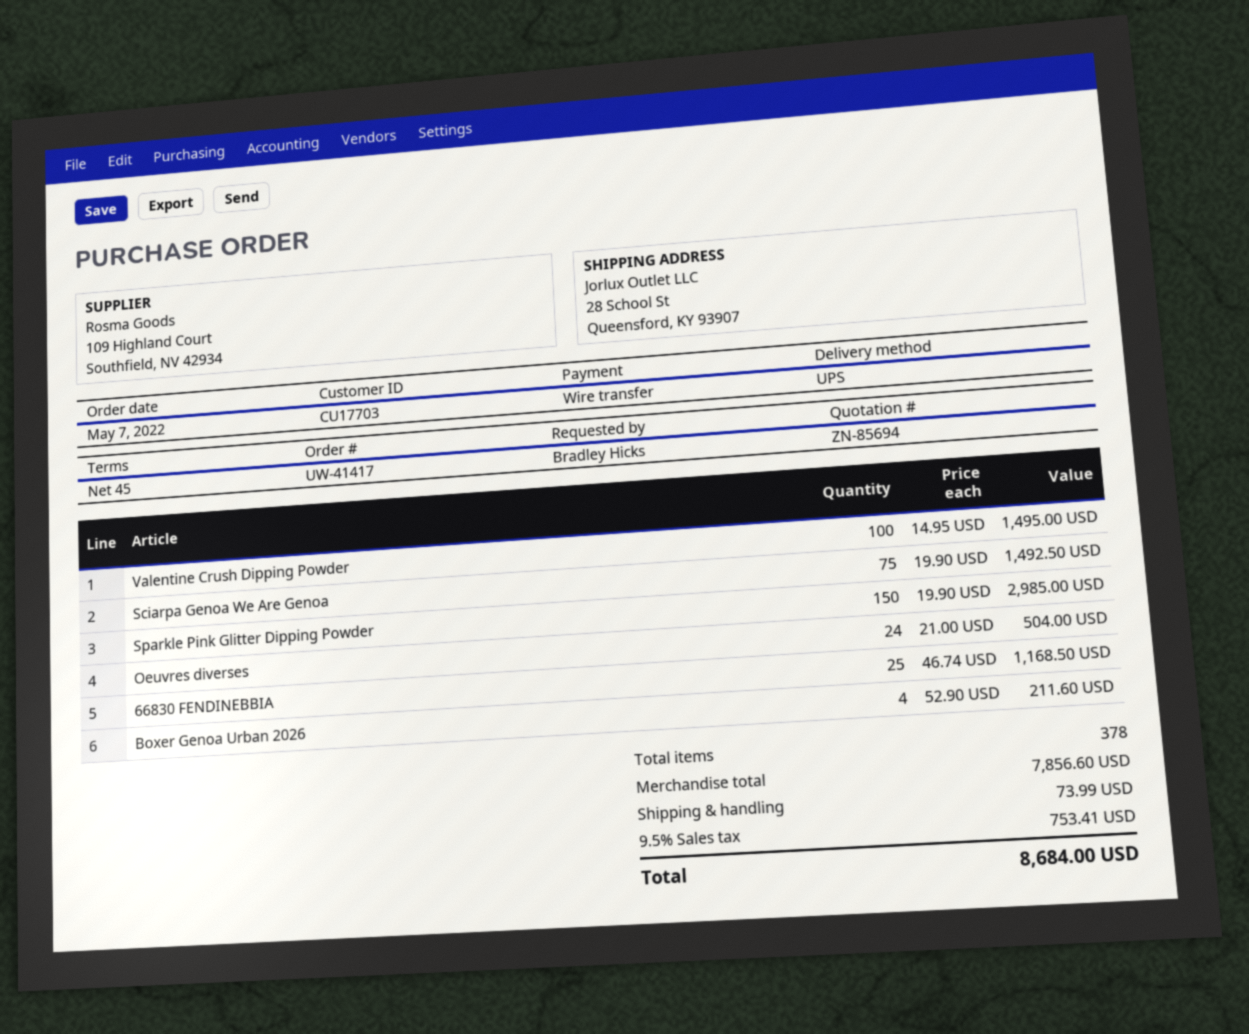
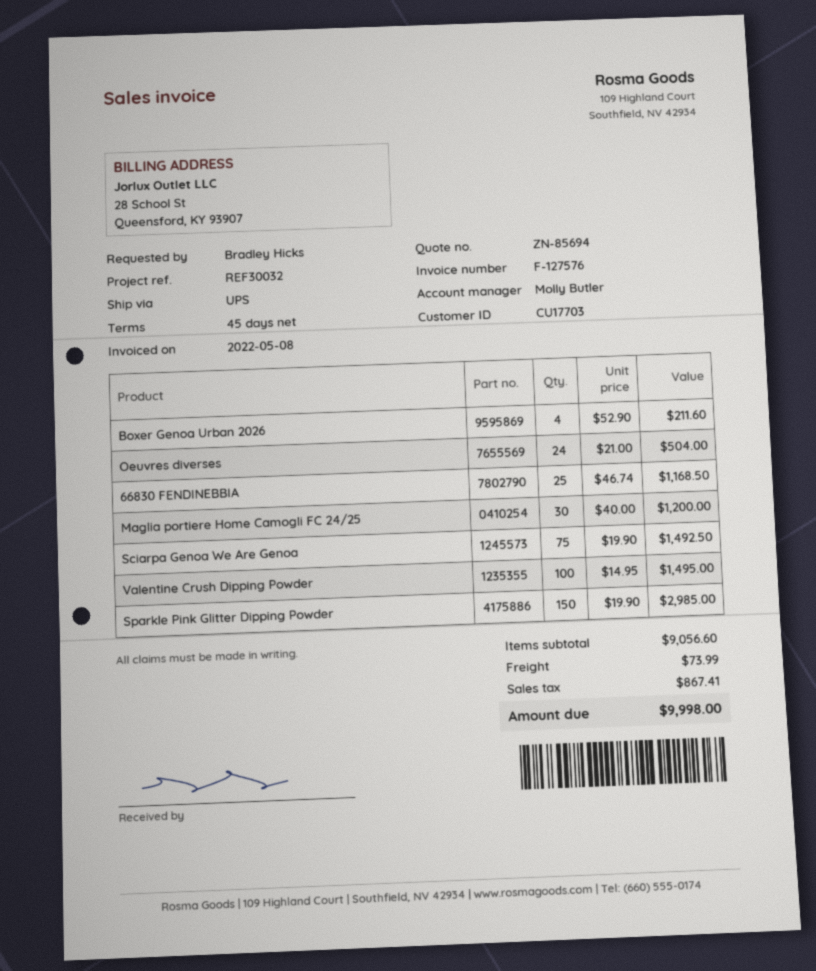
Maglia portiere Home Camogli FC 24/25: none -> 30 x 40.00 = 1200.00
subtotal: 7856.60 -> 9056.60
tax: 753.41 -> 867.41
total: 8684.00 -> 9998.00

